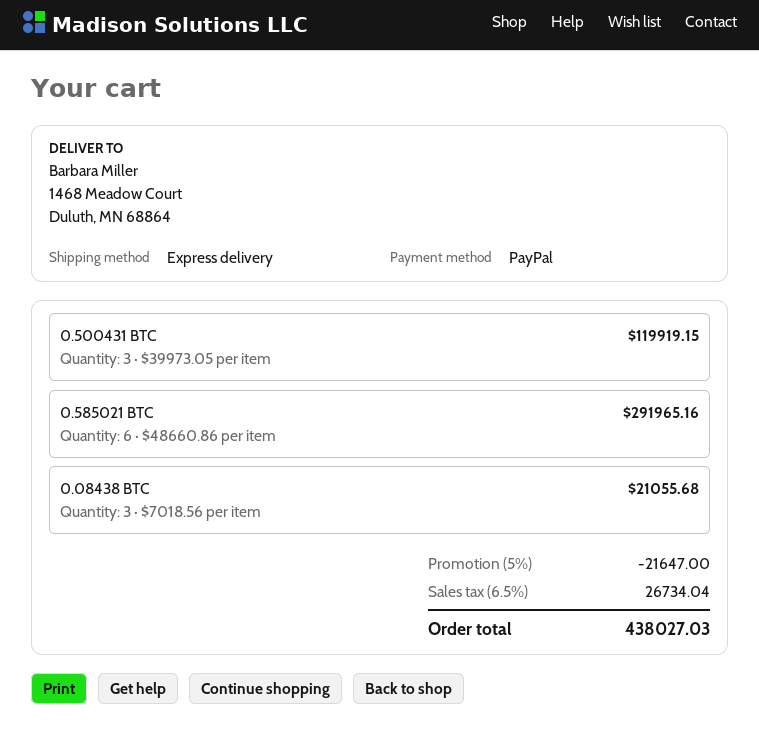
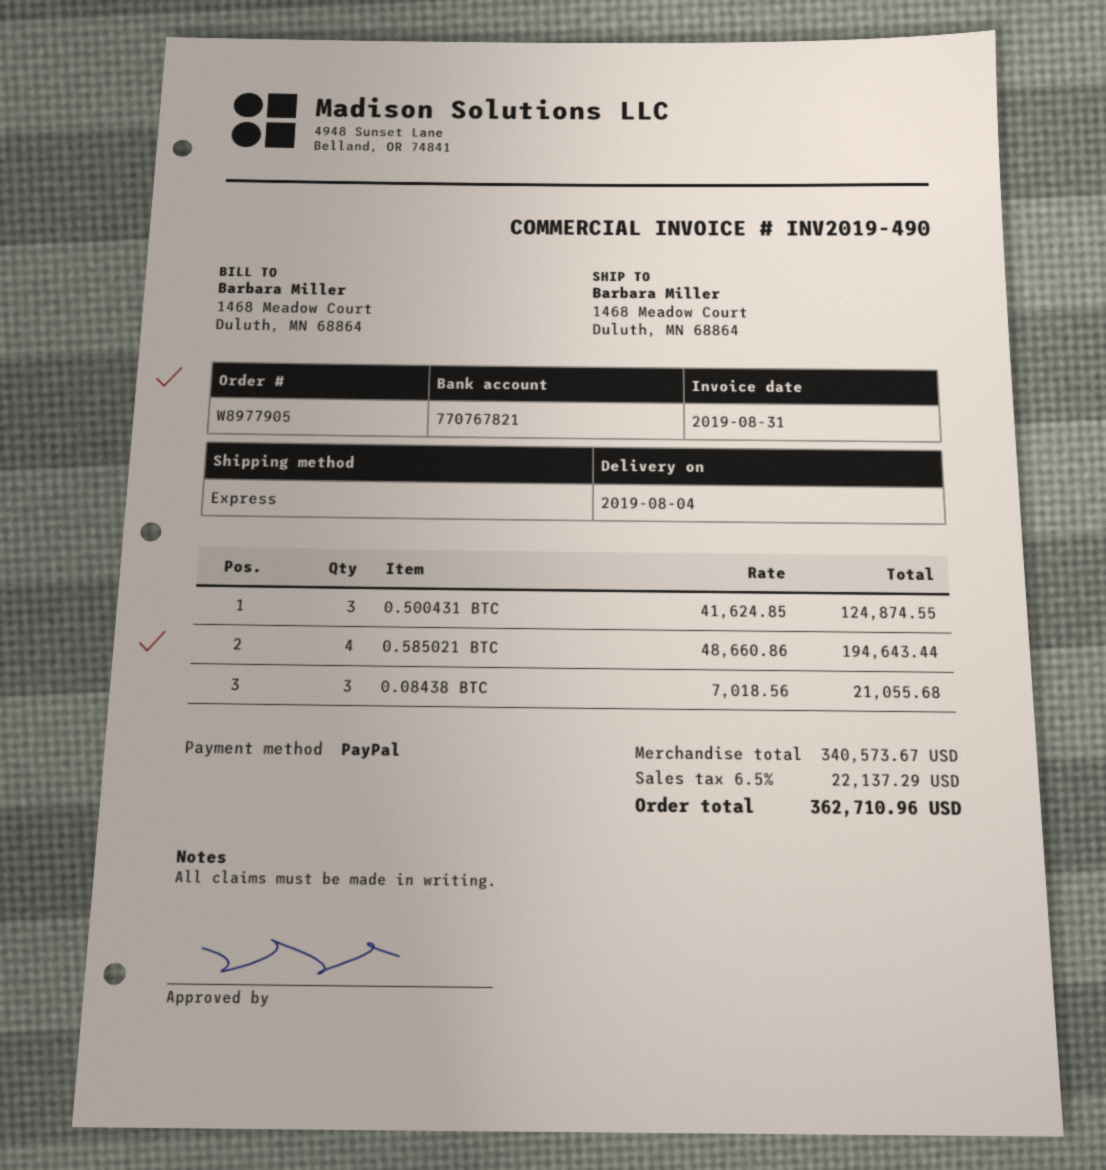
0.500431 BTC: 3 x 39973.05 = 119919.15 -> 3 x 41624.85 = 124874.55
0.585021 BTC: 6 x 48660.86 = 291965.16 -> 4 x 48660.86 = 194643.44
discount: 5% = 21647.00 -> none
tax: 6.5% = 26734.04 -> 6.5% = 22137.29
total: 438027.03 -> 362710.96

